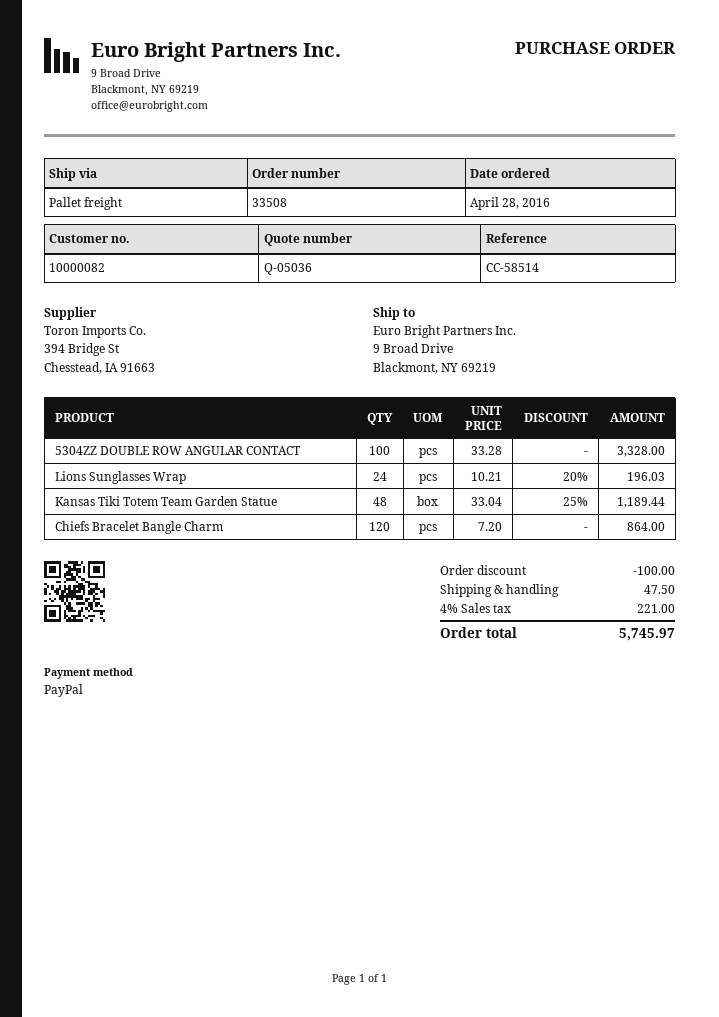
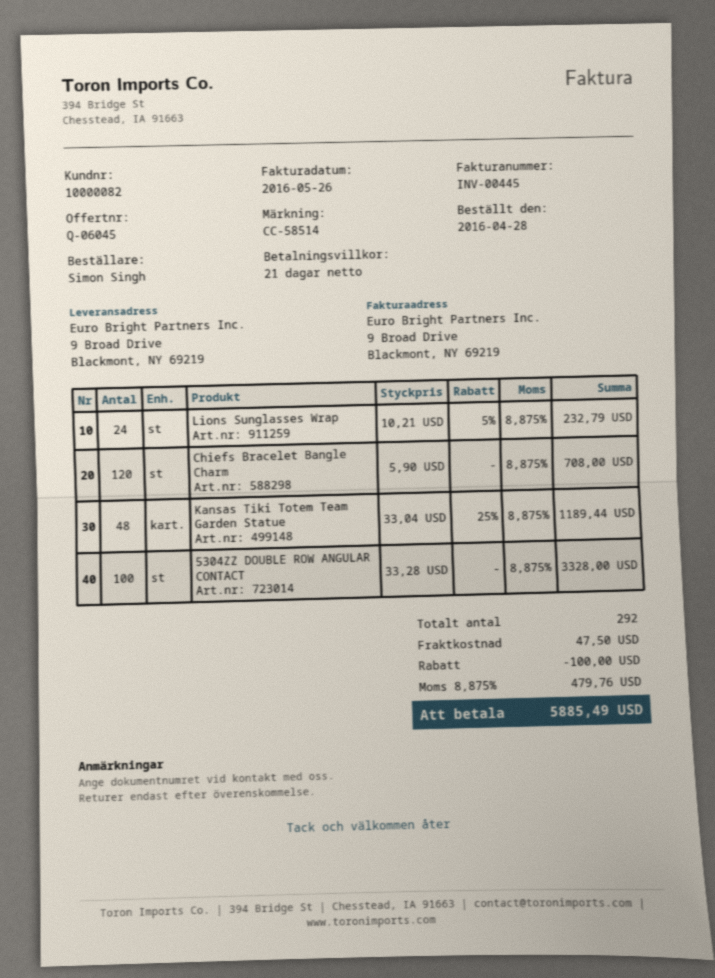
quote number: Q-05036 -> Q-06045
Lions Sunglasses Wrap: 24 x 10.21 - 20% = 196.03 -> 24 x 10.21 - 5% = 232.79
Chiefs Bracelet Bangle Charm: 120 x 7.20 = 864.00 -> 120 x 5.90 = 708.00
tax: 4% = 221.00 -> 8.875% = 479.76
total: 5745.97 -> 5885.49

